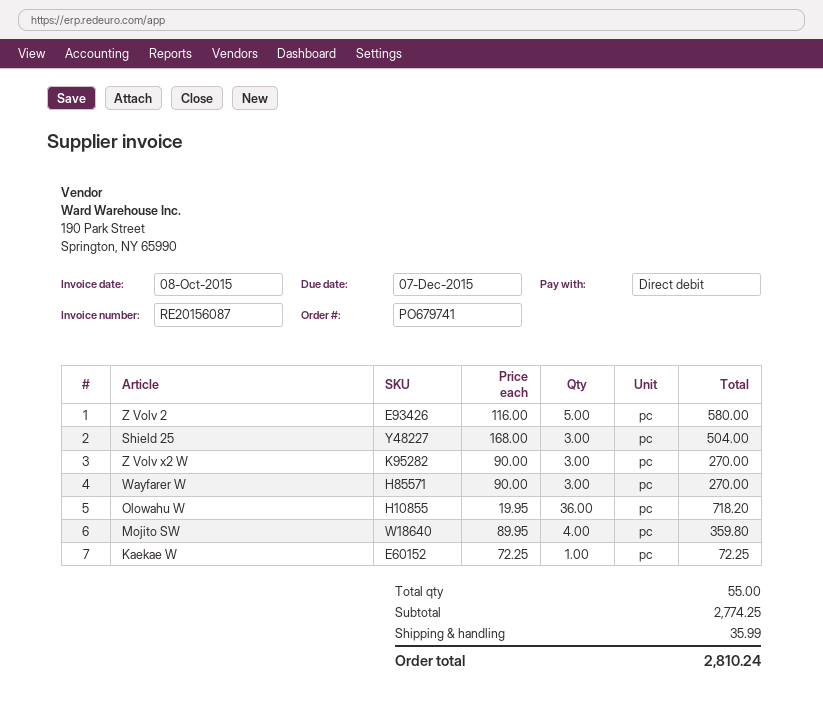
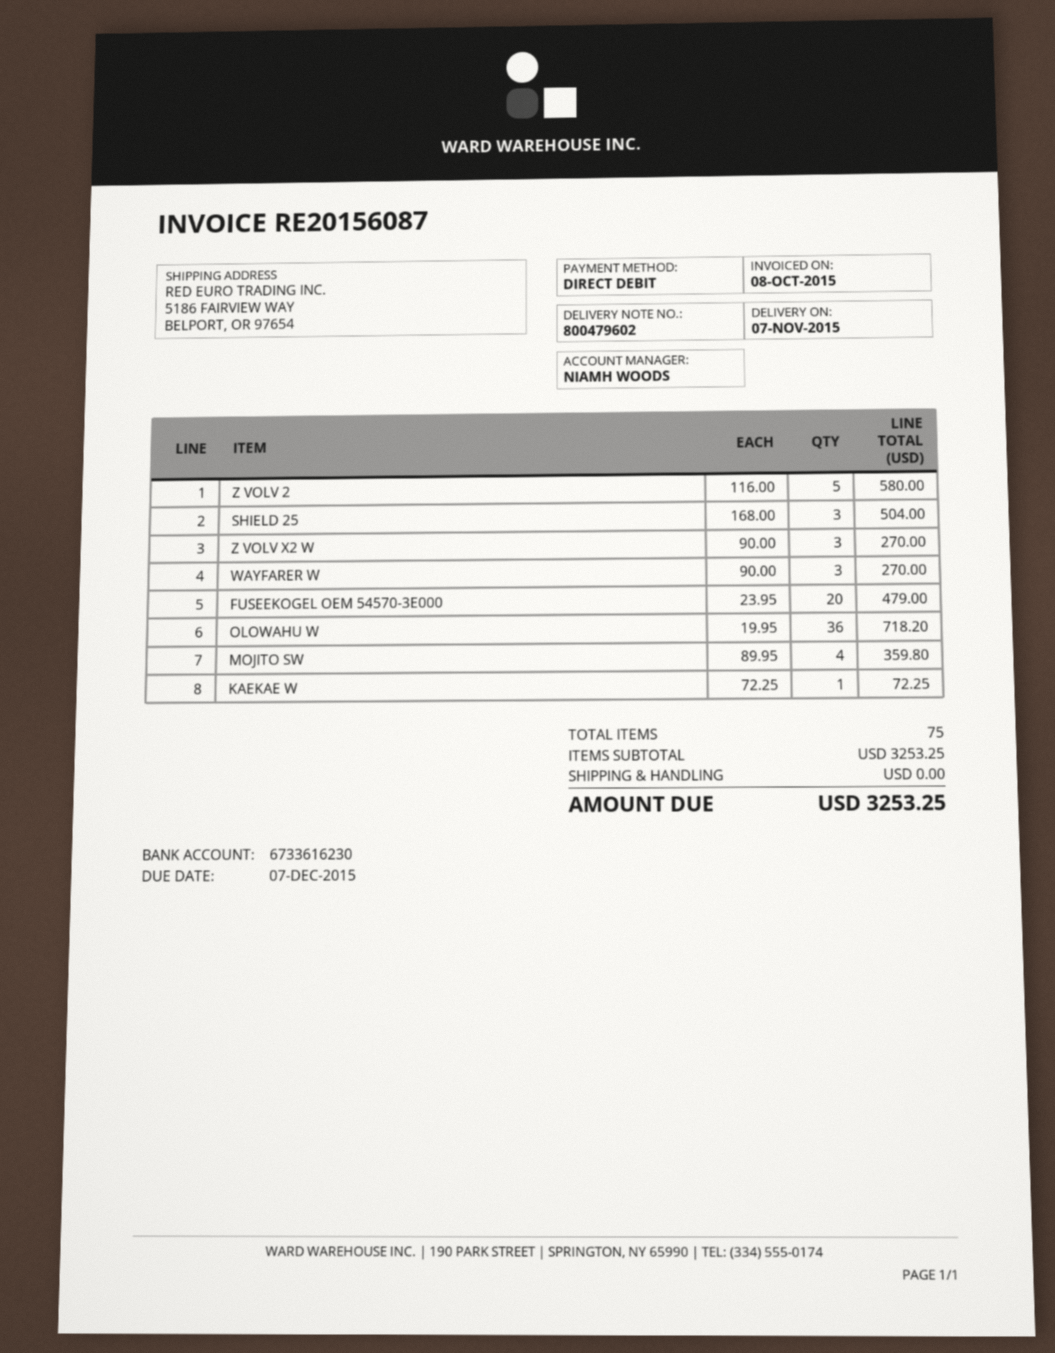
FUSEEKOGEL OEM 54570-3E000: none -> 20 x 23.95 = 479.00
total quantity: 55 -> 75
subtotal: 2774.25 -> 3253.25
shipping: 35.99 -> 0.00
total: 2810.24 -> 3253.25

